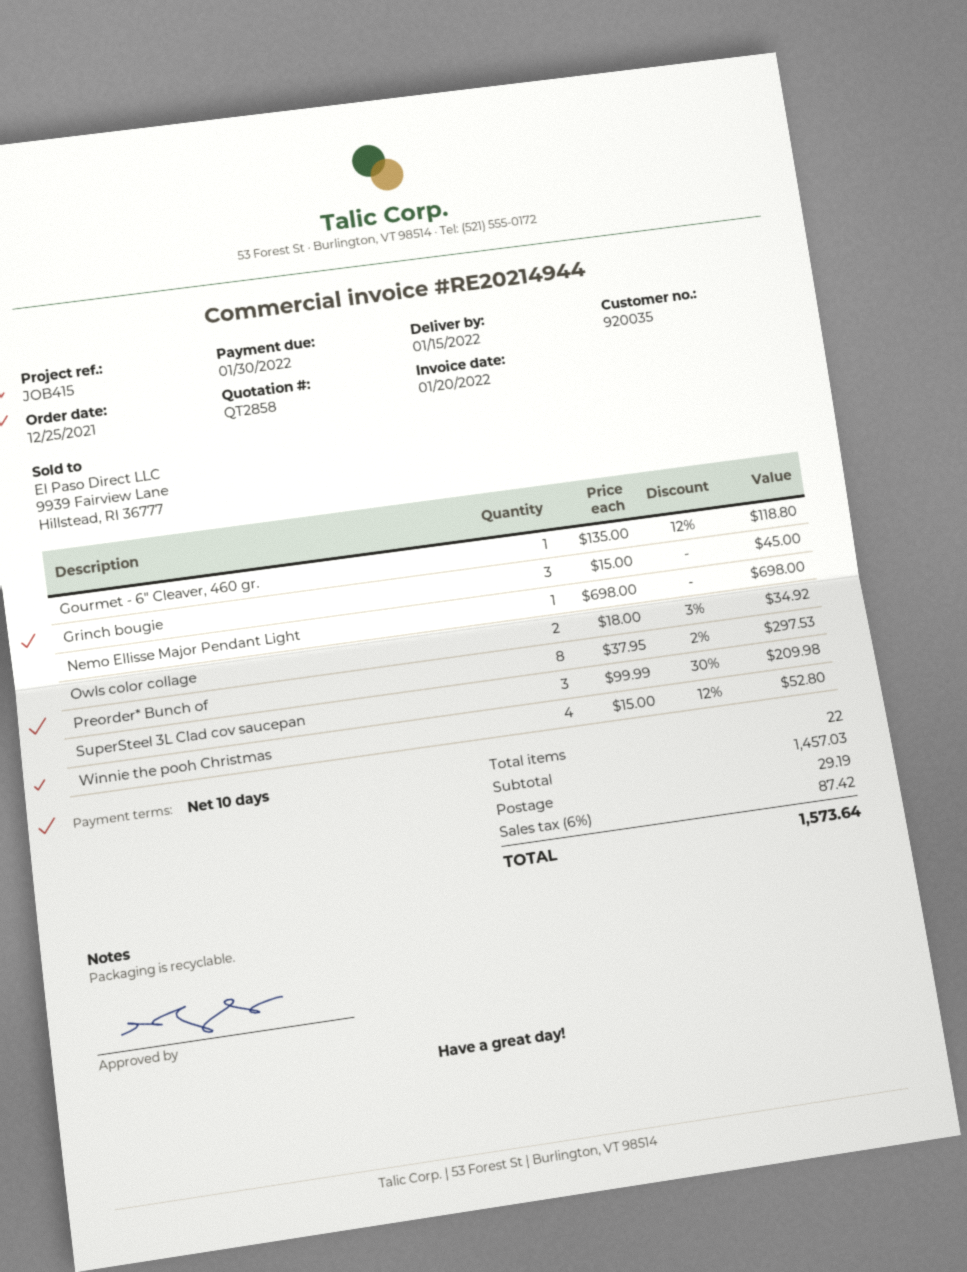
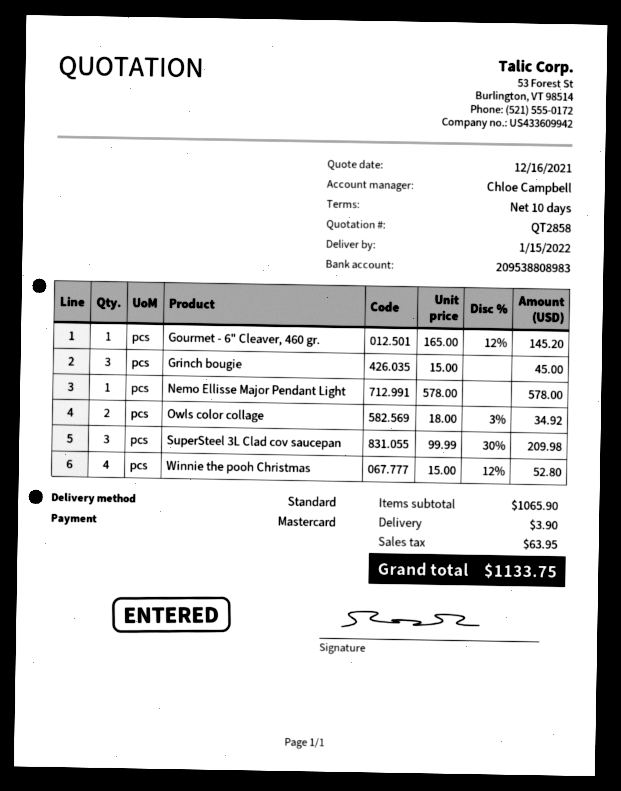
Gourmet - 6" Cleaver, 460 gr.: 1 x 135.00 - 12% = 118.80 -> 1 x 165.00 - 12% = 145.20
Nemo Ellisse Major Pendant Light: 1 x 698.00 = 698.00 -> 1 x 578.00 = 578.00
Preorder* Bunch of: 8 x 37.95 - 2% = 297.53 -> none
subtotal: 1457.03 -> 1065.90
shipping: 29.19 -> 3.90
tax: 87.42 -> 63.95
total: 1573.64 -> 1133.75

